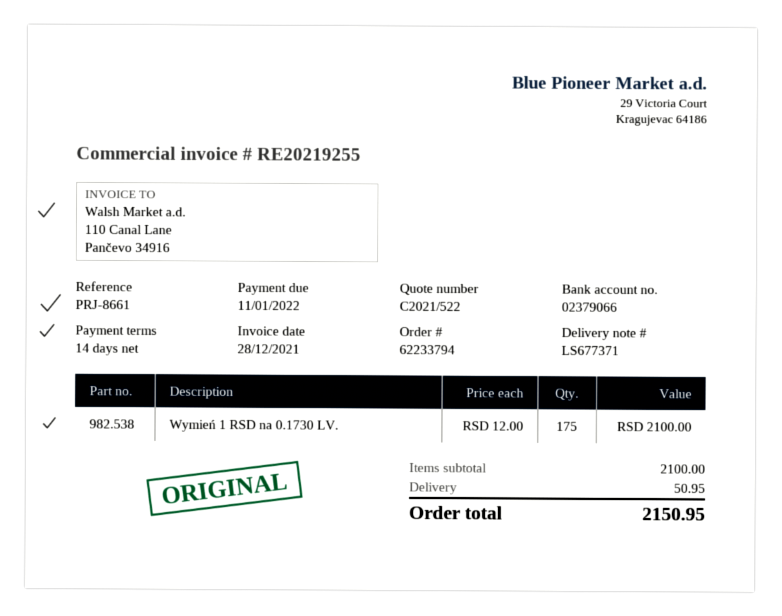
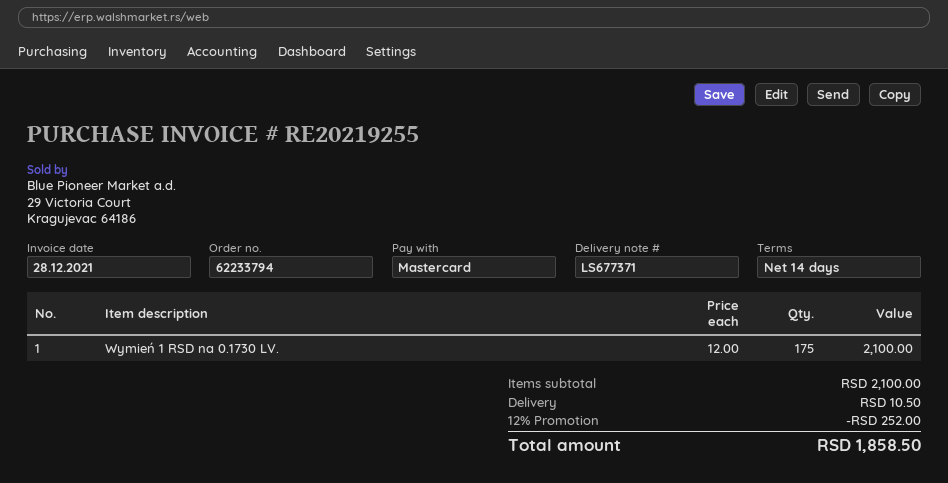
discount: none -> 12% = 252.00
shipping: 50.95 -> 10.50
total: 2150.95 -> 1858.50

